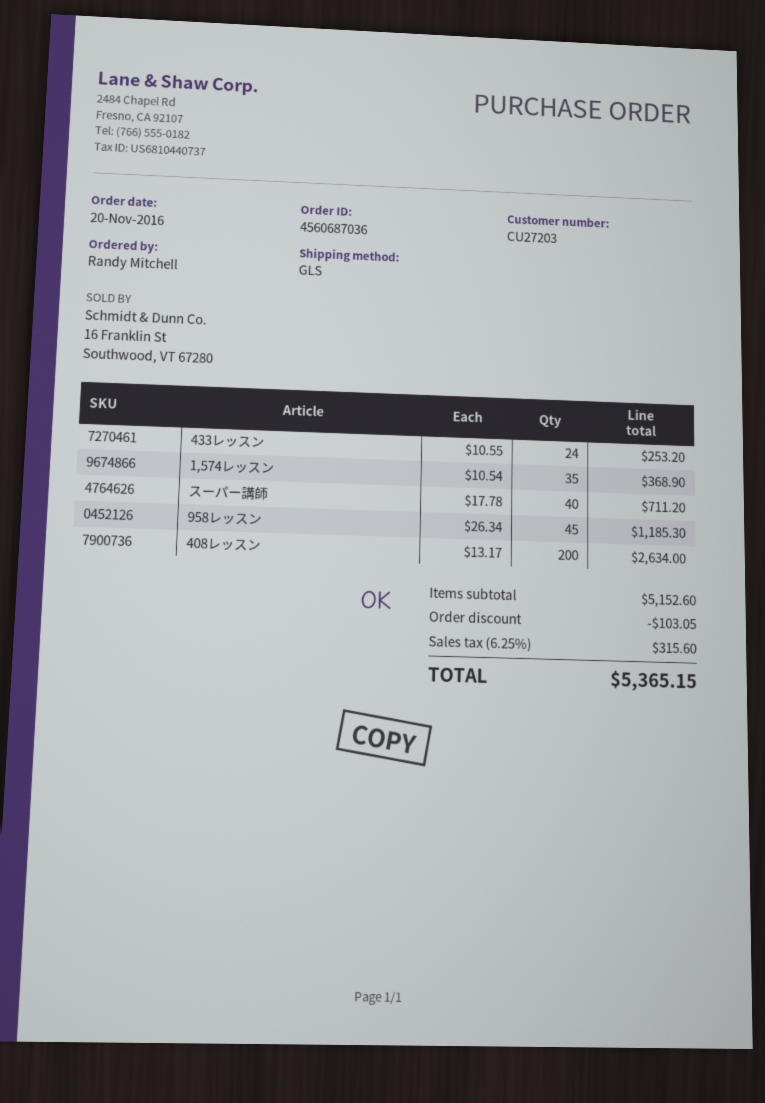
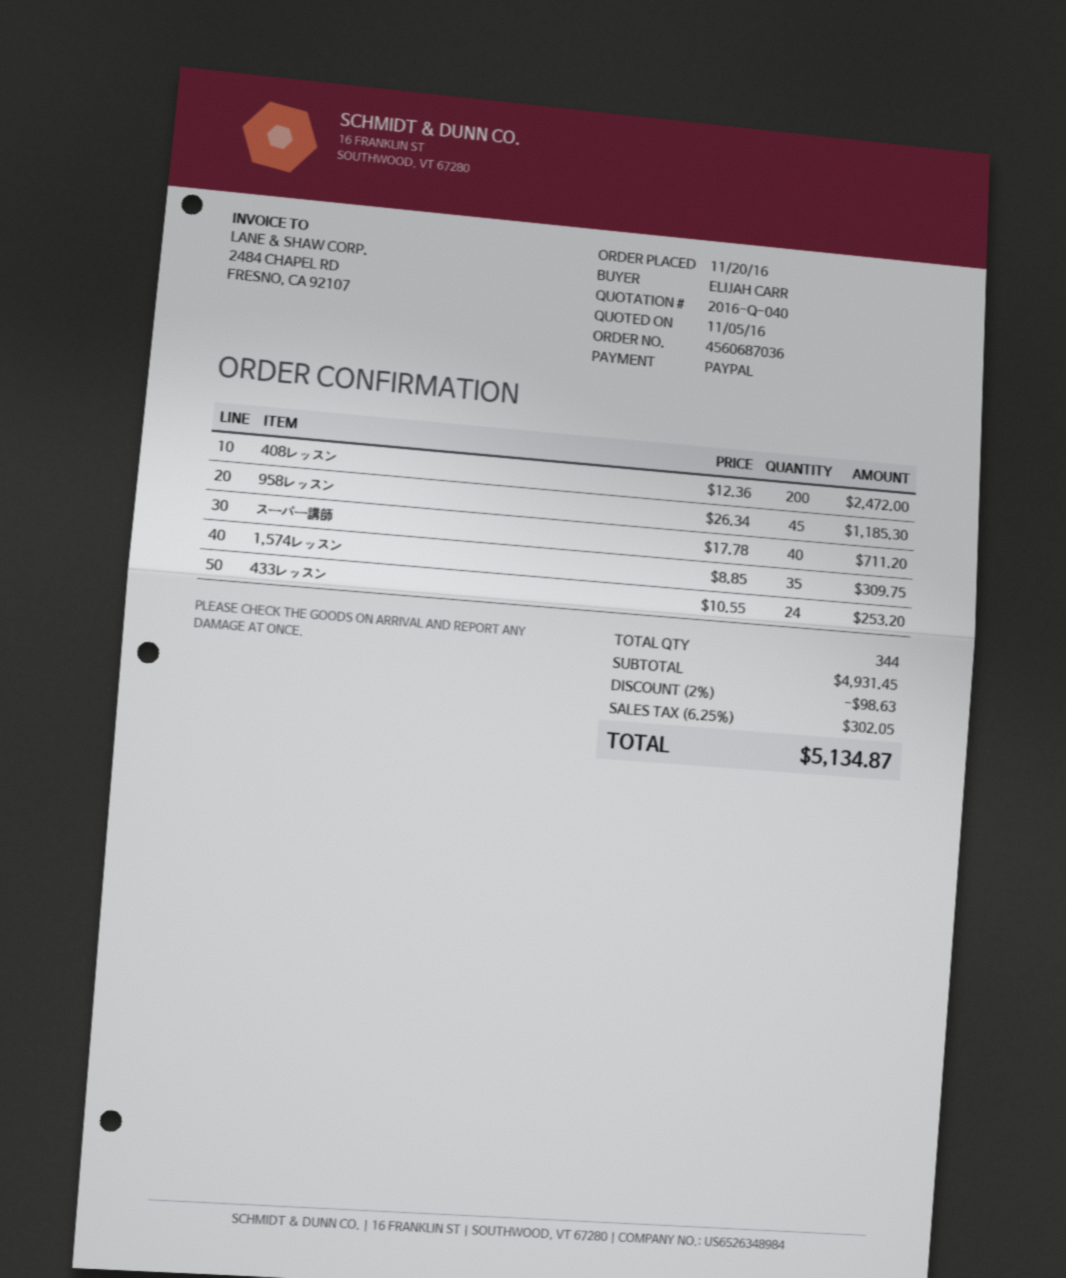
ordered by: Randy Mitchell -> ELIJAH CARR
1,574レッスン: 35 x 10.54 = 368.90 -> 35 x 8.85 = 309.75
408レッスン: 200 x 13.17 = 2634.00 -> 200 x 12.36 = 2472.00
subtotal: 5152.60 -> 4931.45
discount: 103.05 -> 98.63
tax: 6.25% = 315.60 -> 6.25% = 302.05
total: 5365.15 -> 5134.87

